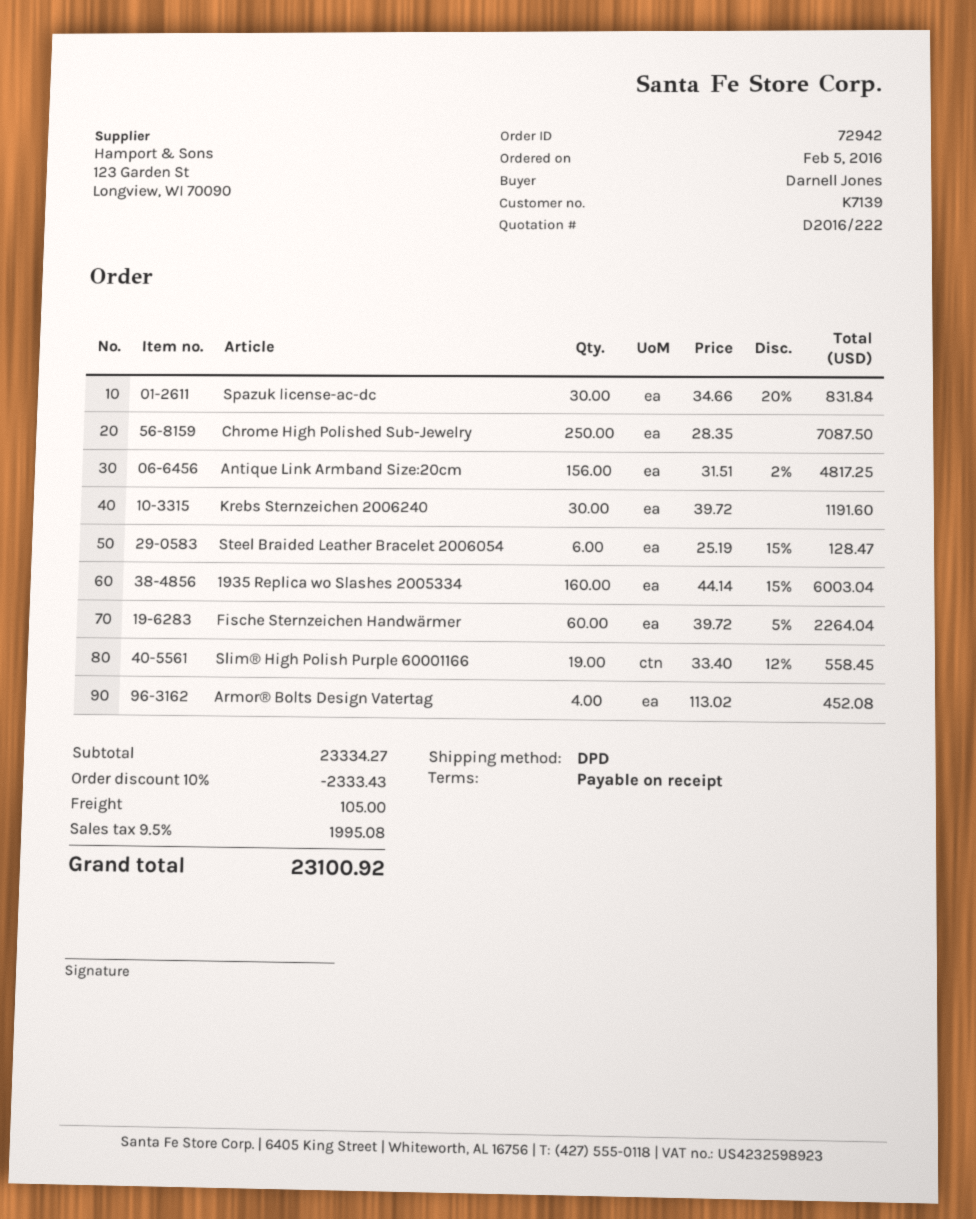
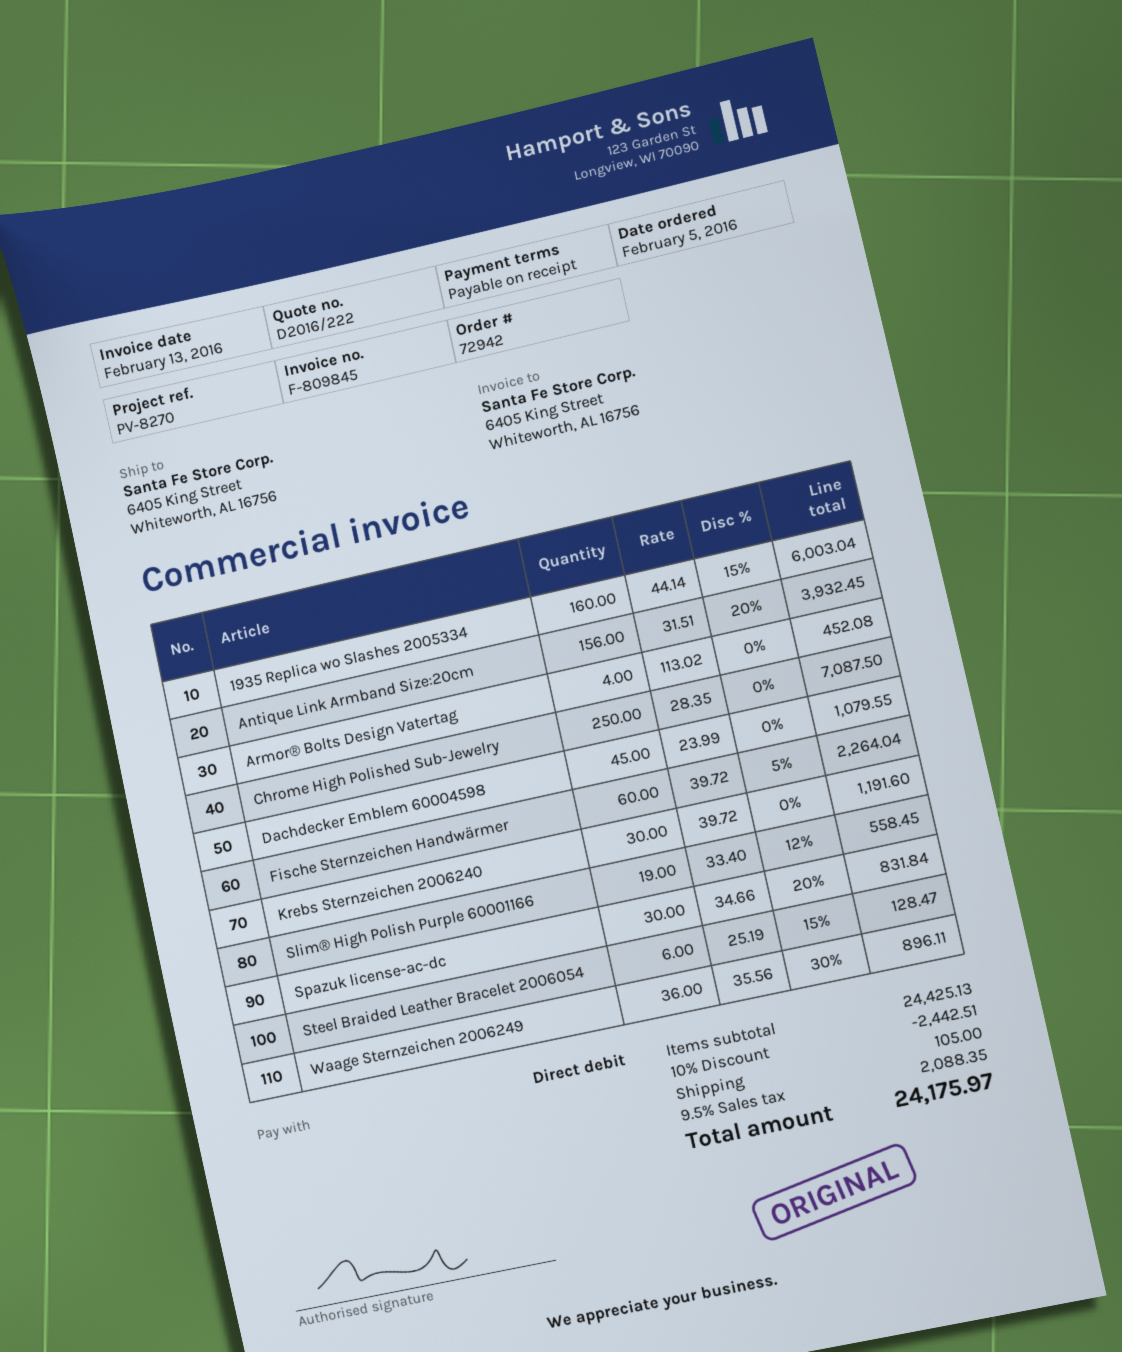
Antique Link Armband Size:20cm: 156 x 31.51 - 2% = 4817.25 -> 156 x 31.51 - 20% = 3932.45
Dachdecker Emblem 60004598: none -> 45 x 23.99 = 1079.55
Waage Sternzeichen 2006249: none -> 36 x 35.56 - 30% = 896.11
subtotal: 23334.27 -> 24425.13
discount: 10% = 2333.43 -> 10% = 2442.51
tax: 9.5% = 1995.08 -> 9.5% = 2088.35
total: 23100.92 -> 24175.97

